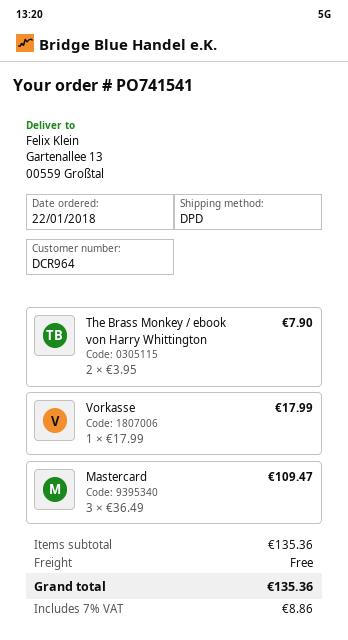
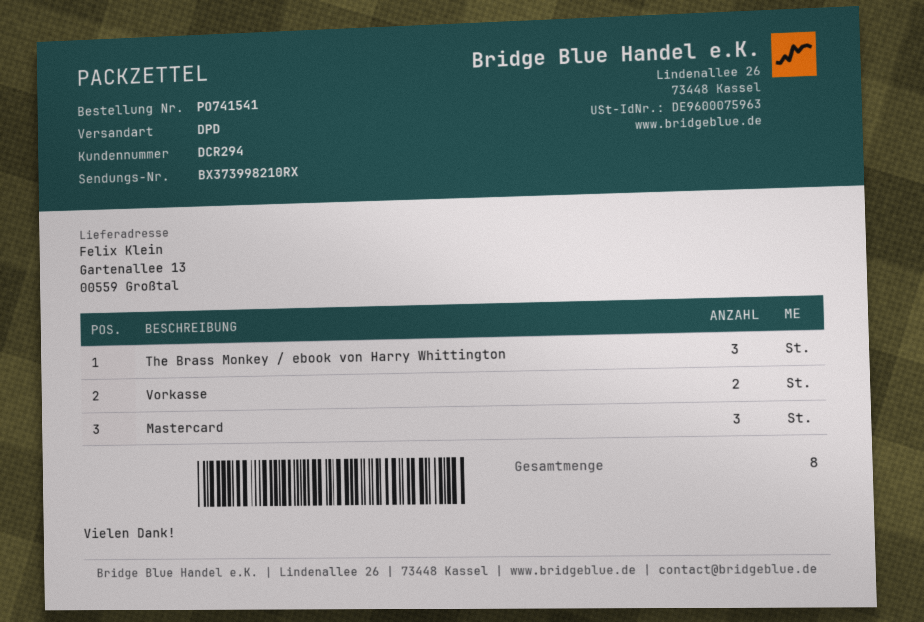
customer number: DCR964 -> DCR294
The Brass Monkey / ebook von Harry Whittington: 2 -> 3
Vorkasse: 1 -> 2

